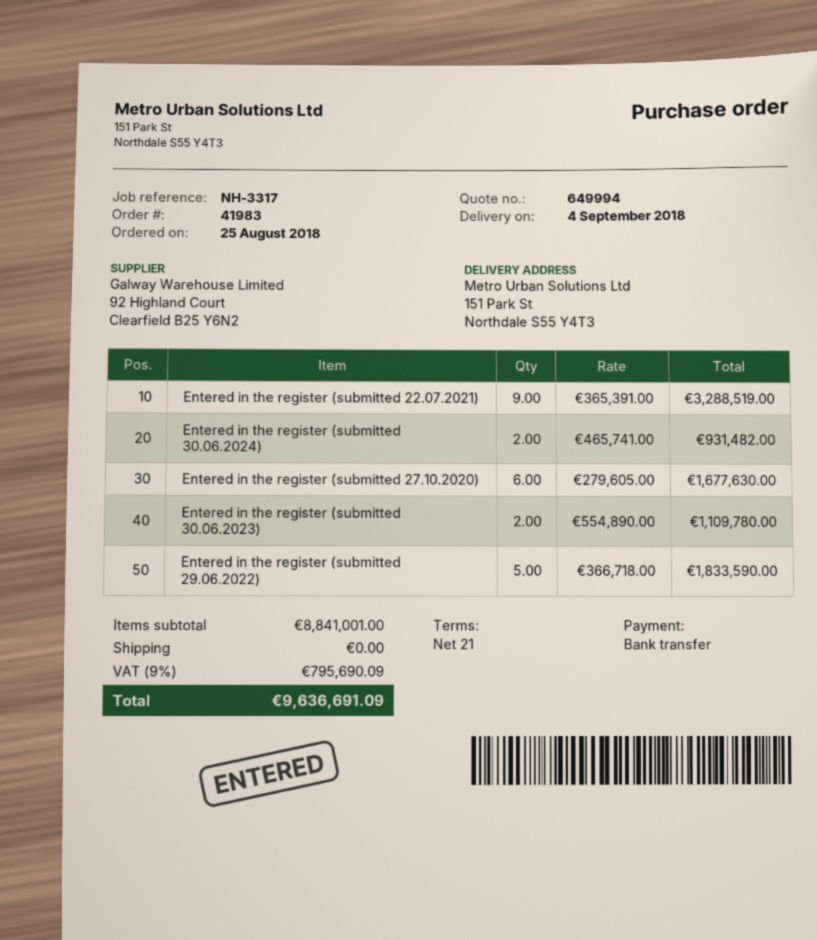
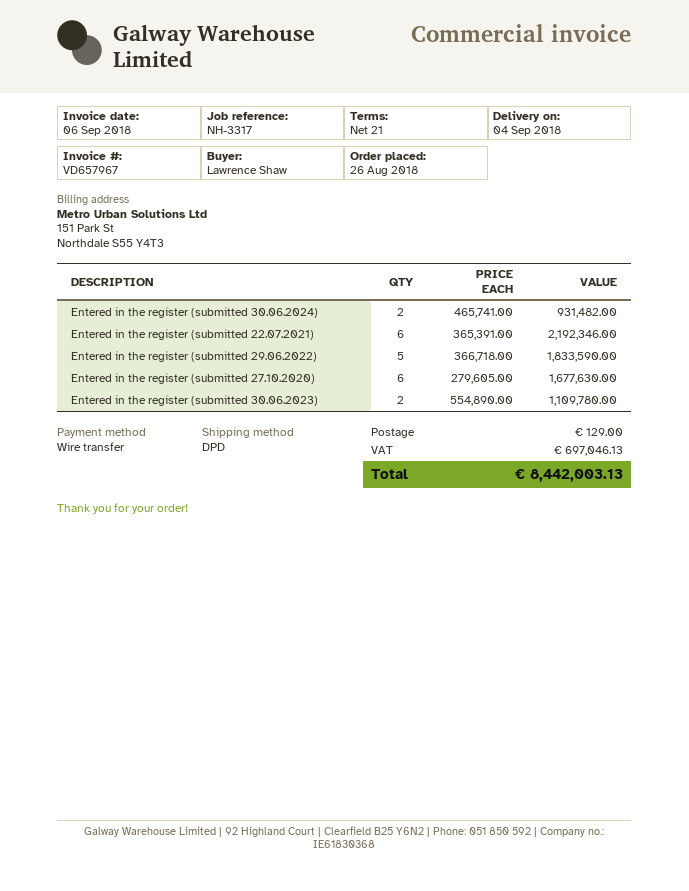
order date: 2018-08-25 -> 2018-08-26
Entered in the register (submitted 22.07.2021): 9 x 365391.00 = 3288519.00 -> 6 x 365391.00 = 2192346.00
shipping: 0.00 -> 129.00
tax: 795690.09 -> 697046.13
total: 9636691.09 -> 8442003.13

